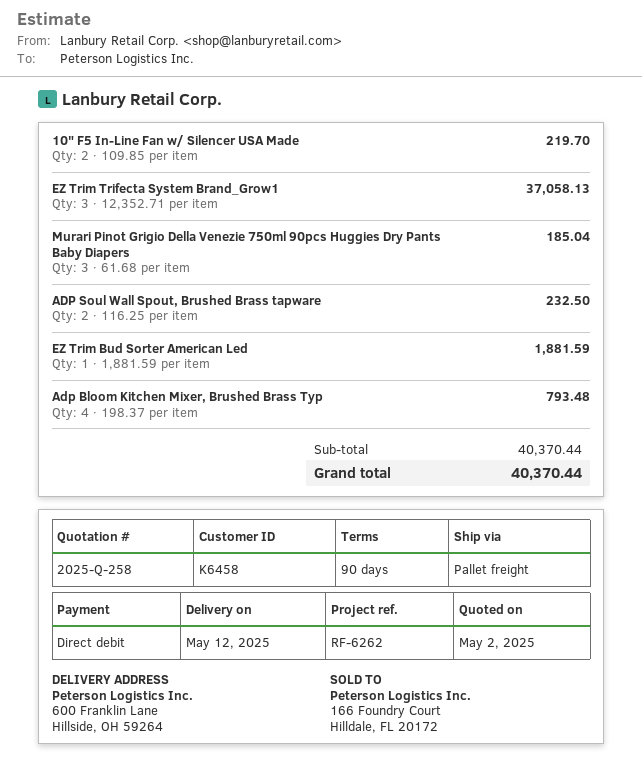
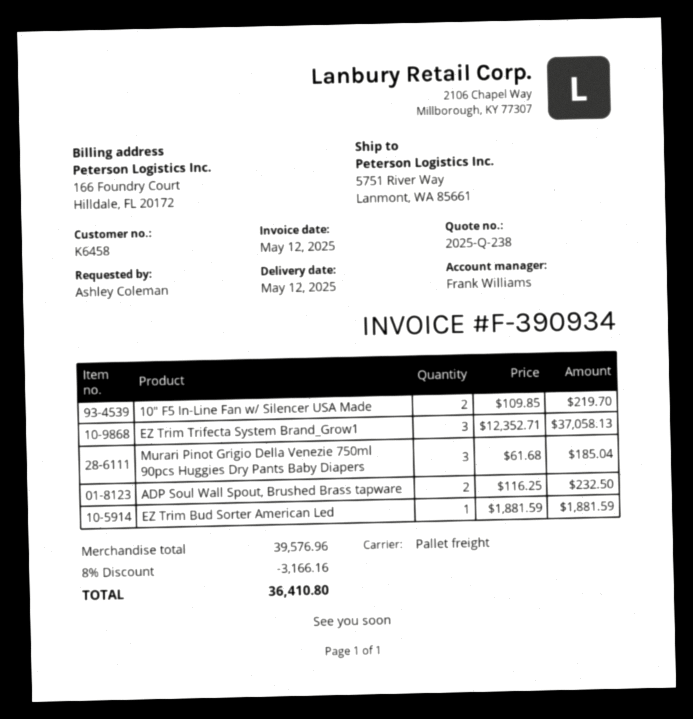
quote number: 2025-Q-258 -> 2025-Q-238
ship to: 600 Franklin Lane, Hillside, OH 59264 -> 5751 River Way, Lanmont, WA 85661
Adp Bloom Kitchen Mixer, Brushed Brass Typ: 4 x 198.37 = 793.48 -> none
subtotal: 40370.44 -> 39576.96
discount: none -> 8% = 3166.16
total: 40370.44 -> 36410.80

